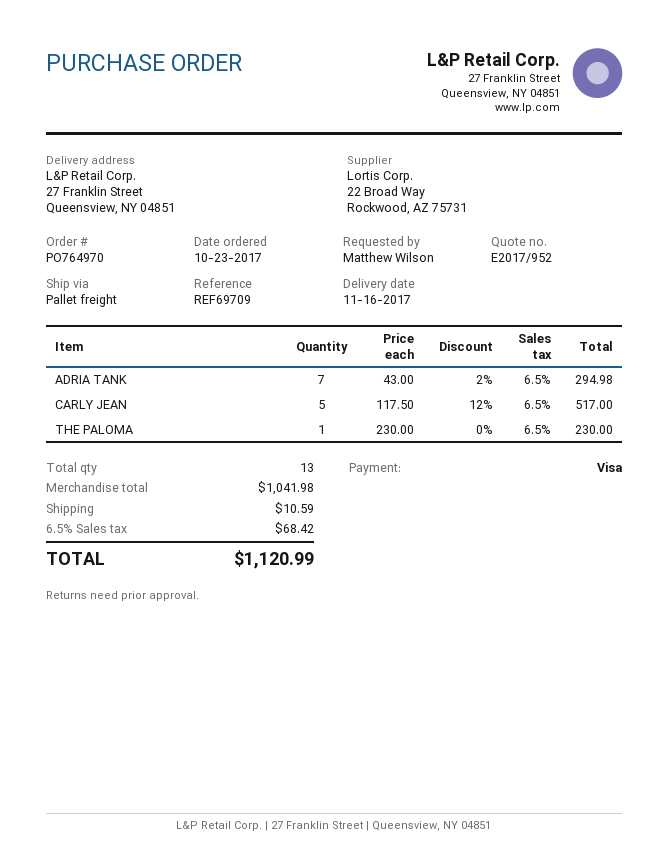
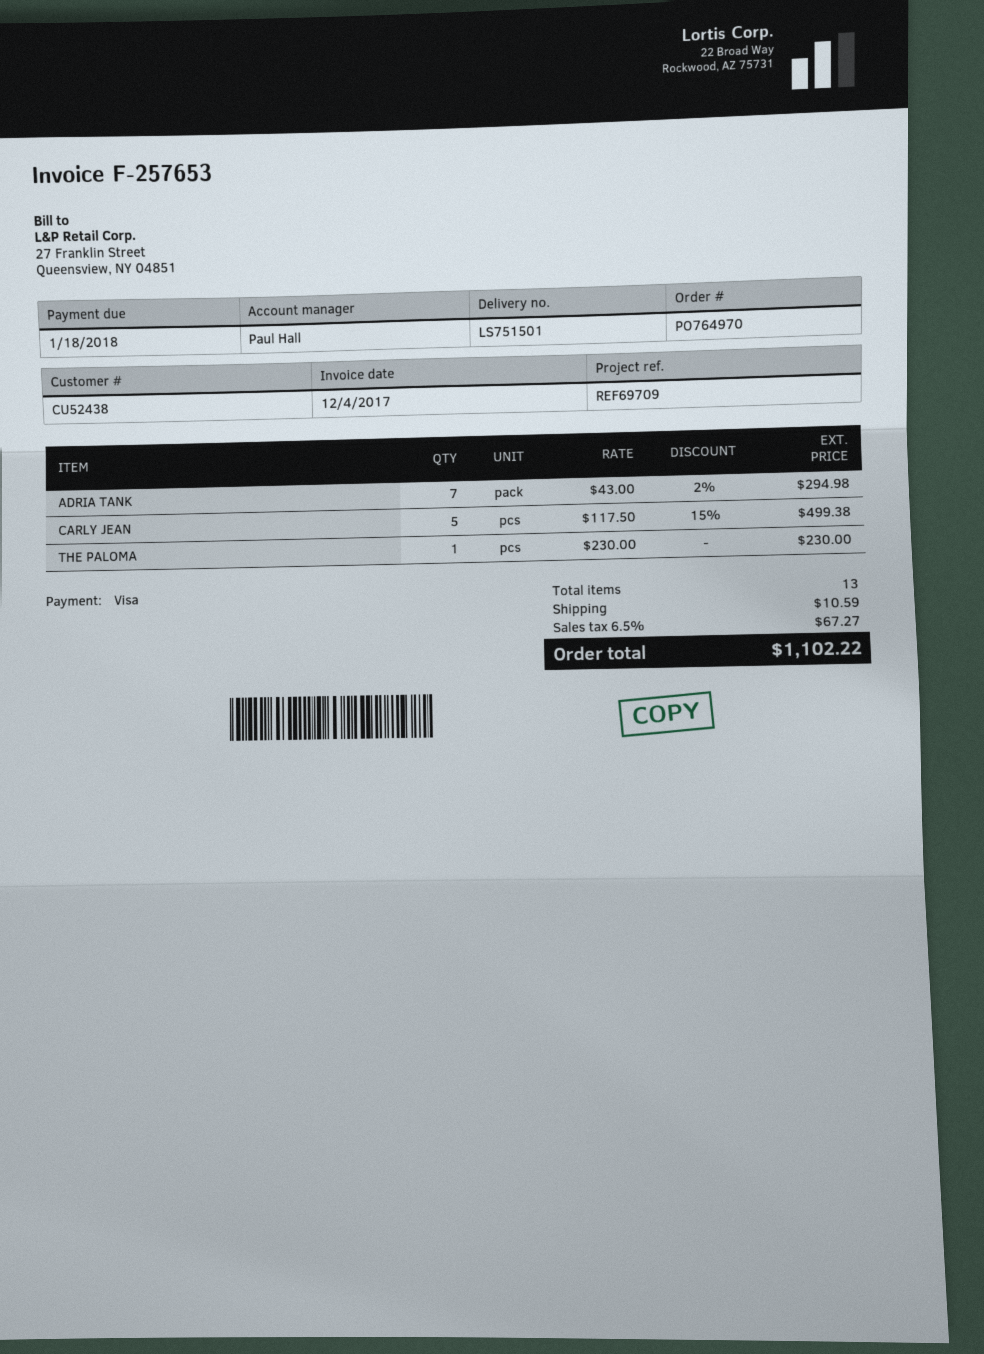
CARLY JEAN: 5 x 117.50 - 12% = 517.00 -> 5 x 117.50 - 15% = 499.38
tax: 6.5% = 68.42 -> 6.5% = 67.27
total: 1120.99 -> 1102.22

